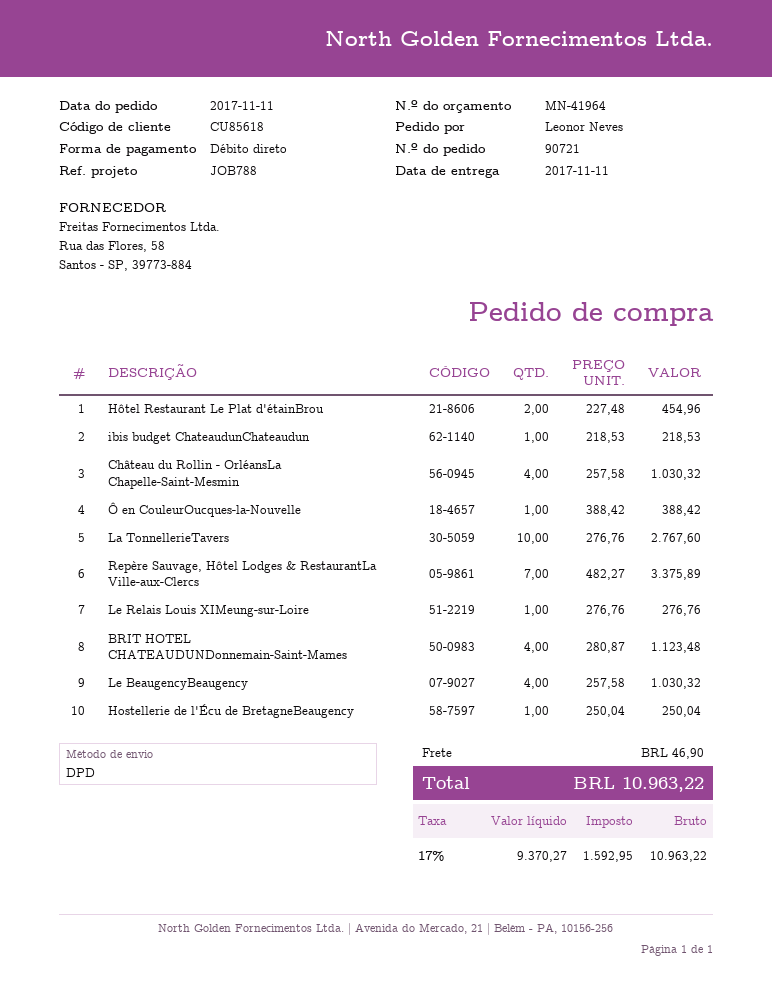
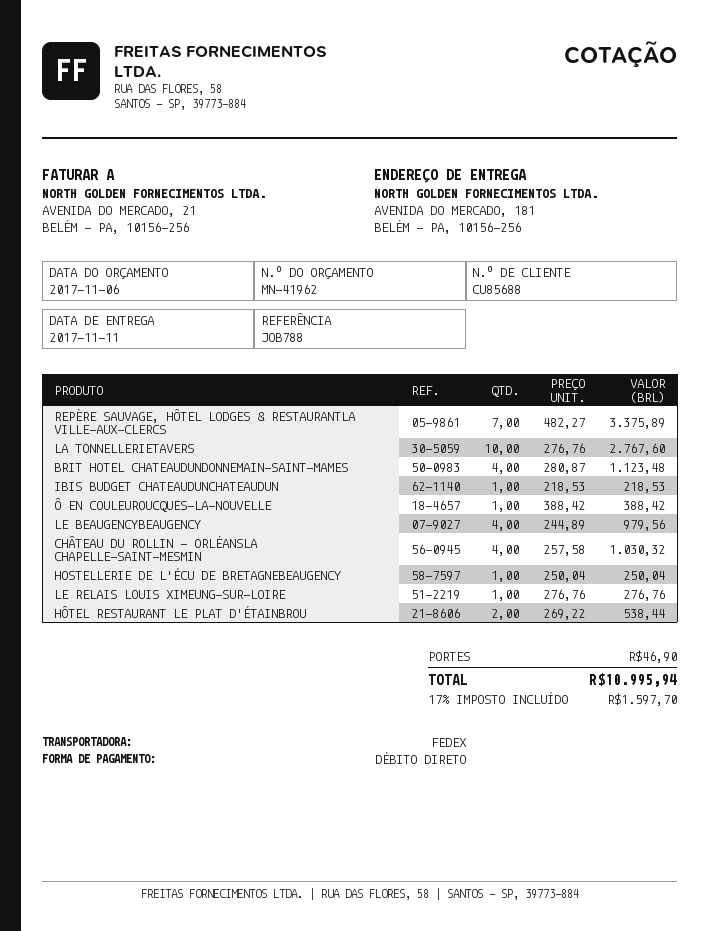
quote number: MN-41964 -> MN-41962
customer number: CU85618 -> CU85688
shipping method: DPD -> FedEx
Hôtel Restaurant Le Plat d'étainBrou: 2 x 227.48 = 454.96 -> 2 x 269.22 = 538.44
Le BeaugencyBeaugency: 4 x 257.58 = 1030.32 -> 4 x 244.89 = 979.56
tax: 17% = 1592.95 -> 17% = 1597.70
total: 10963.22 -> 10995.94

